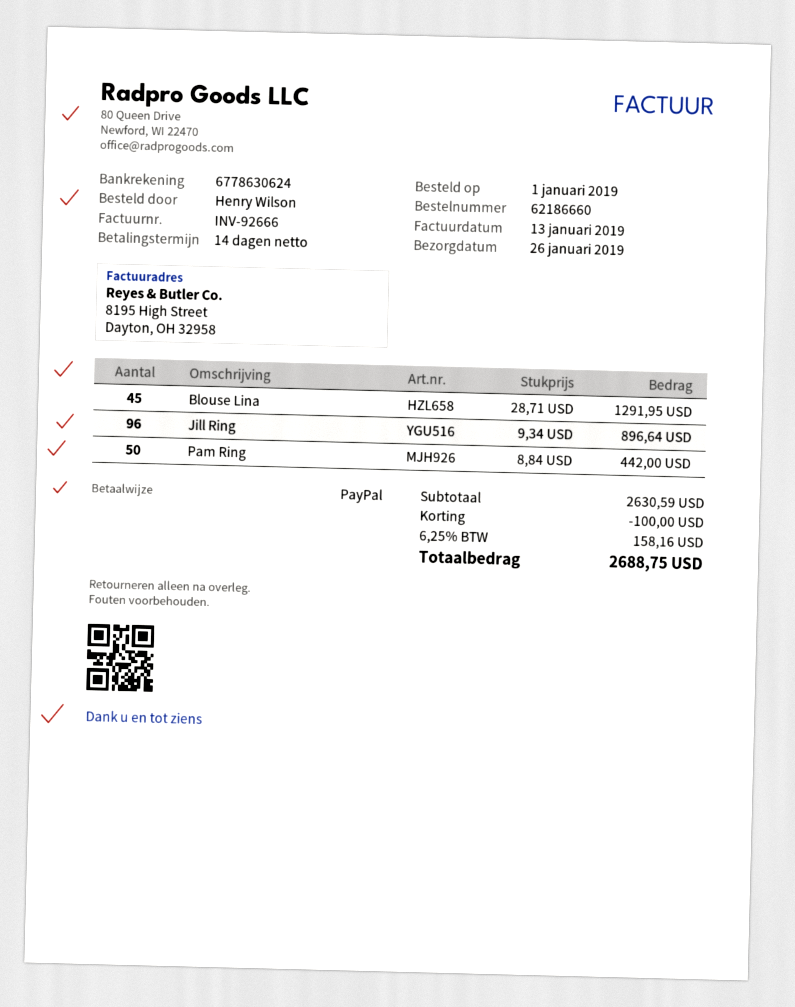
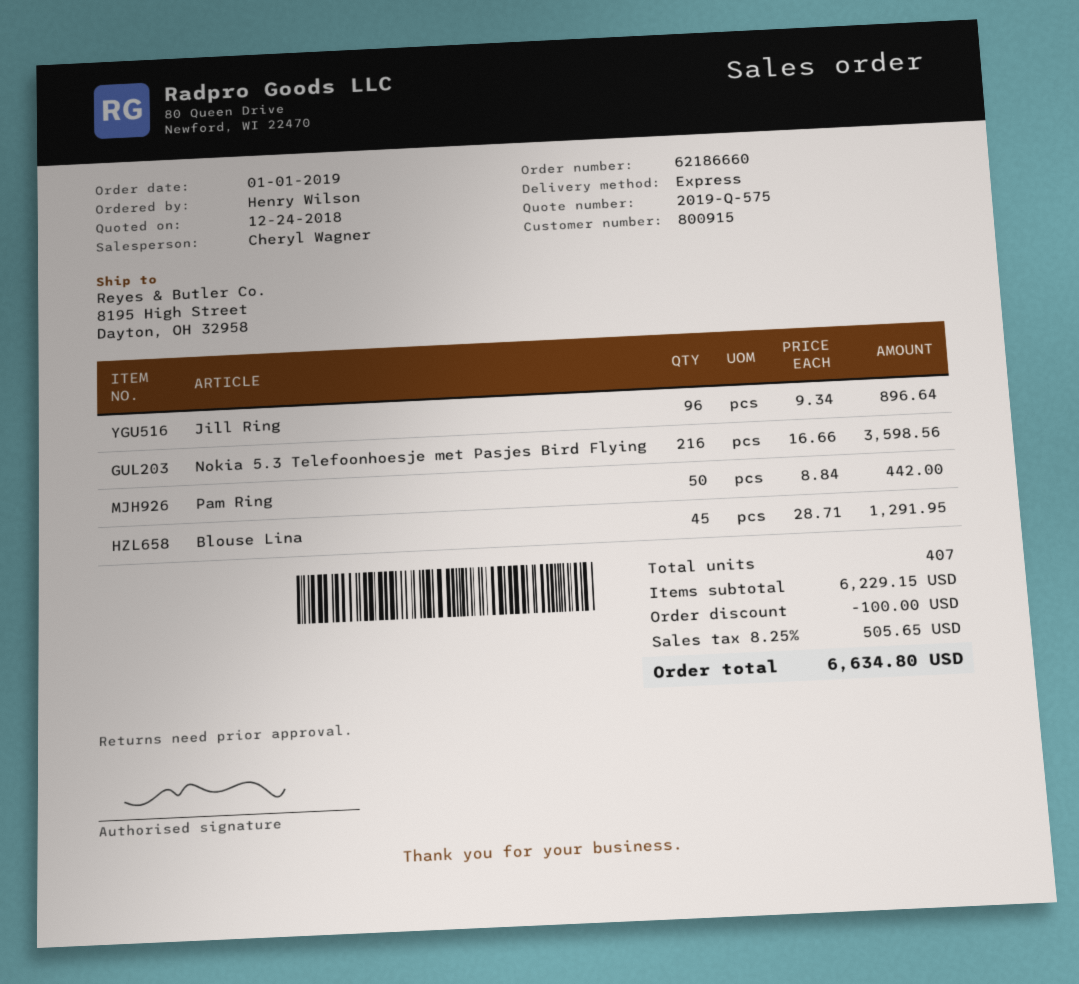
Nokia 5.3 Telefoonhoesje met Pasjes Bird Flying: none -> 216 x 16.66 = 3598.56
subtotal: 2630.59 -> 6229.15
tax: 6.25% = 158.16 -> 8.25% = 505.65
total: 2688.75 -> 6634.80

